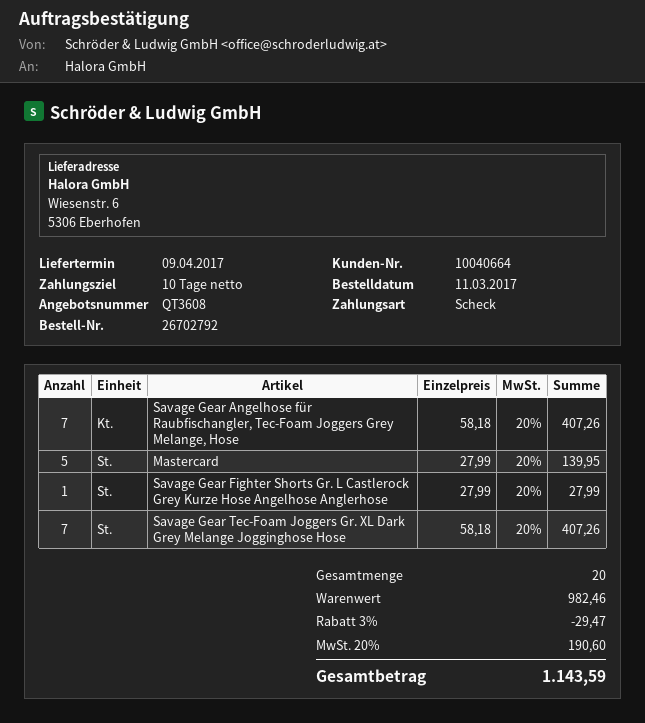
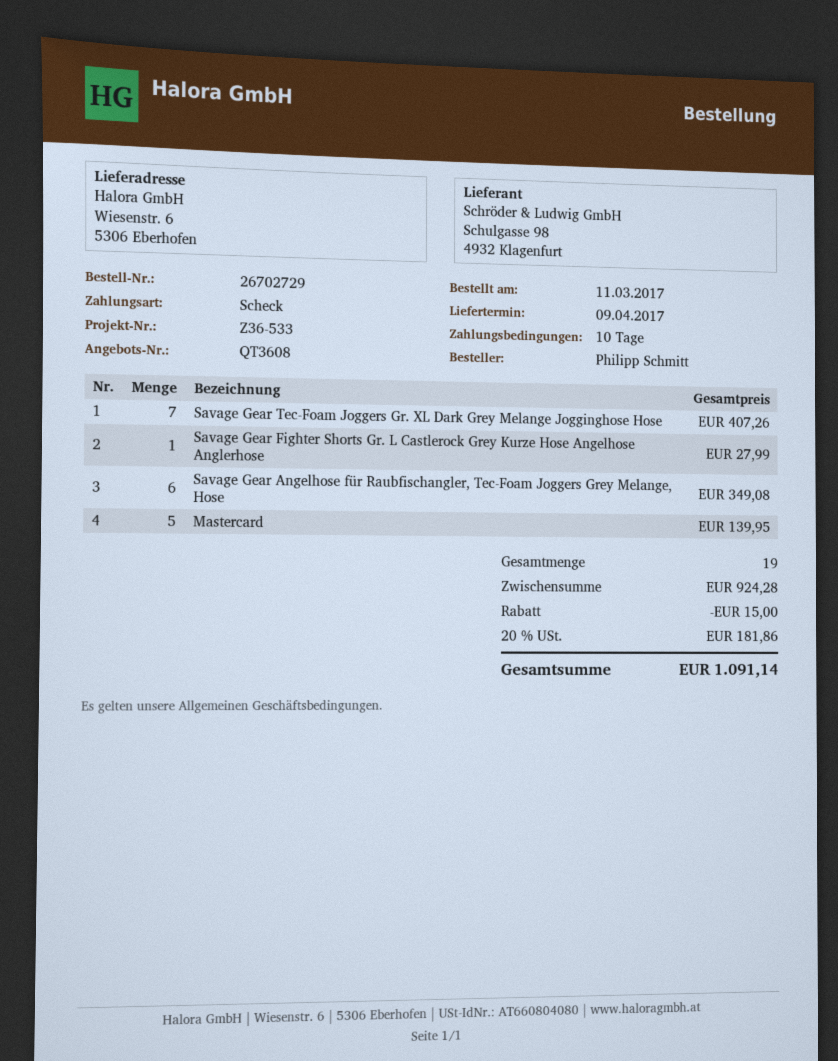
order number: 26702792 -> 26702729
Savage Gear Angelhose für Raubfischangler, Tec-Foam Joggers Grey Melange, Hose: 7 for 407.26 -> 6 for 349.08
total quantity: 20 -> 19
subtotal: 982.46 -> 924.28
discount: 29.47 -> 15.00
tax: 20% = 190.60 -> 20% = 181.86
total: 1143.59 -> 1091.14

